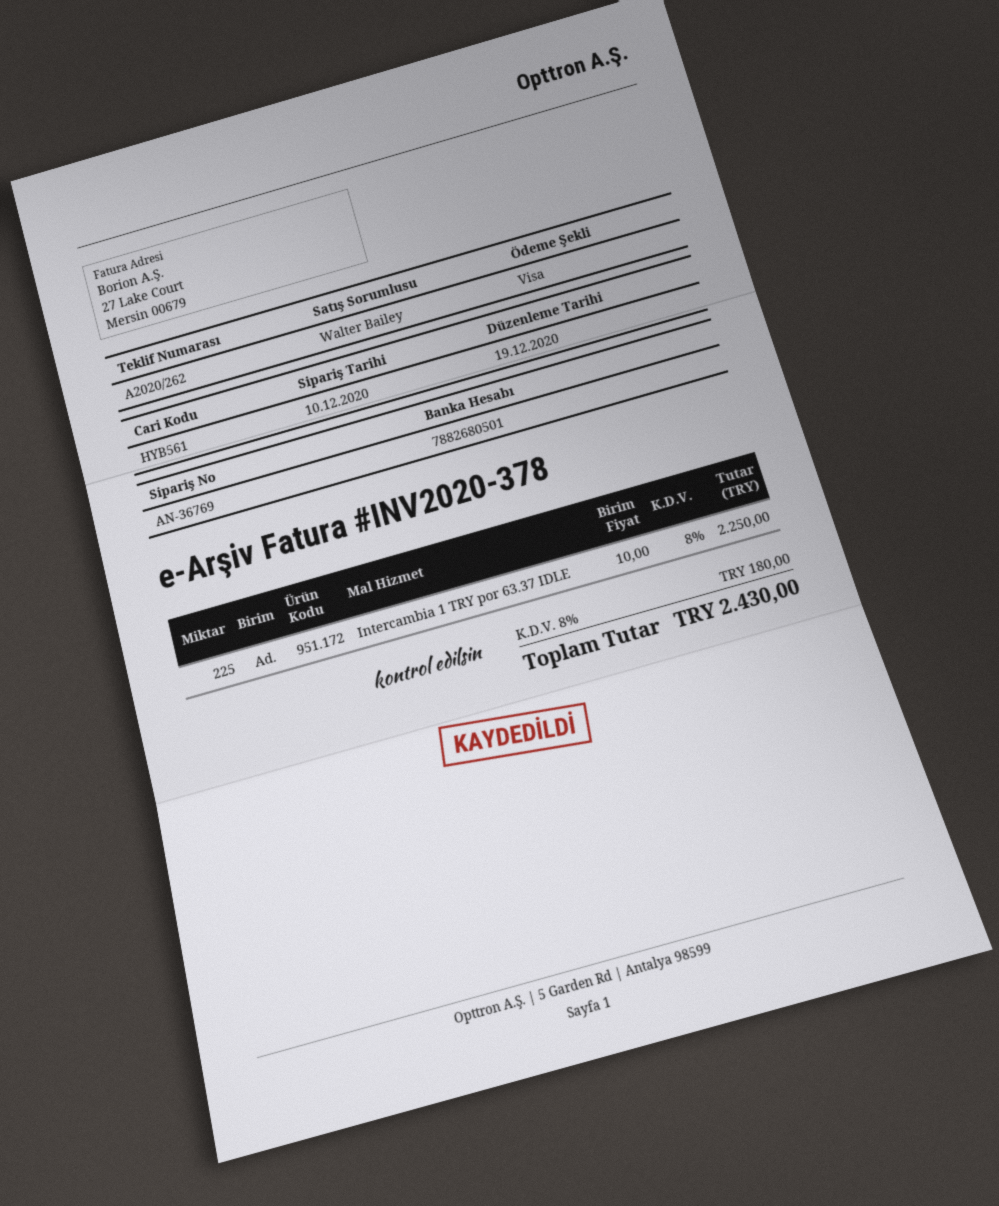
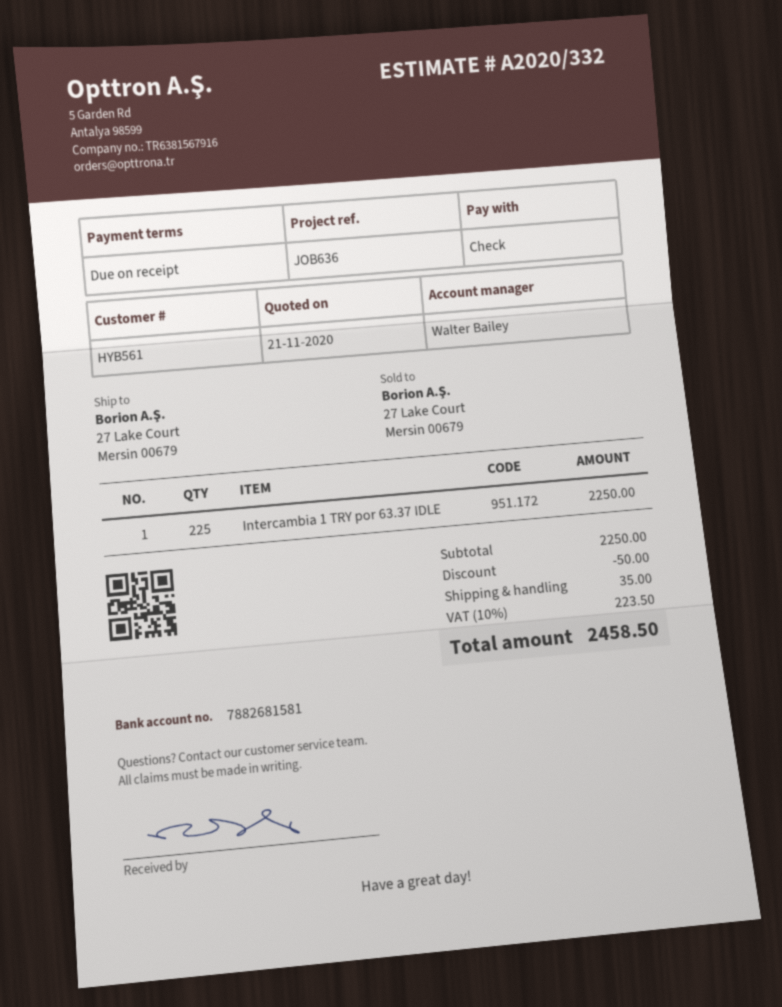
quote number: A2020/262 -> A2020/332
payment method: Visa -> cheque
bank account: 7882680501 -> 7882681581
discount: none -> 50.00
shipping: none -> 35.00
tax: 8% = 180.00 -> 10% = 223.50
total: 2430.00 -> 2458.50

